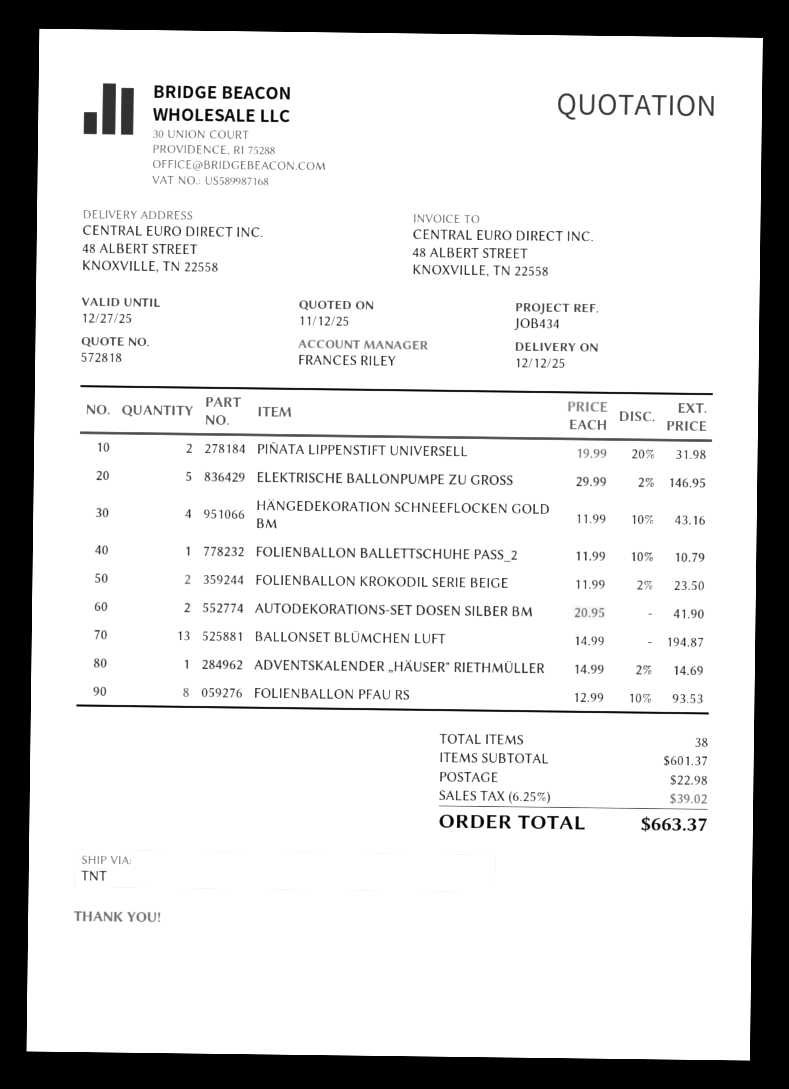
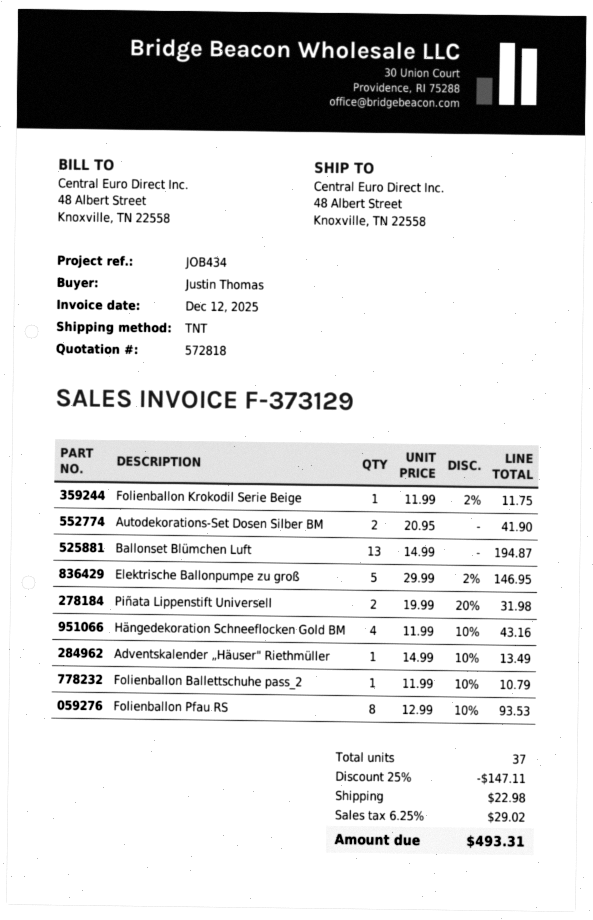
FOLIENBALLON KROKODIL SERIE BEIGE: 2 x 11.99 - 2% = 23.50 -> 1 x 11.99 - 2% = 11.75
ADVENTSKALENDER „HÄUSER" RIETHMÜLLER: 1 x 14.99 - 2% = 14.69 -> 1 x 14.99 - 10% = 13.49
total quantity: 38 -> 37
discount: none -> 25% = 147.11
tax: 6.25% = 39.02 -> 6.25% = 29.02
total: 663.37 -> 493.31

